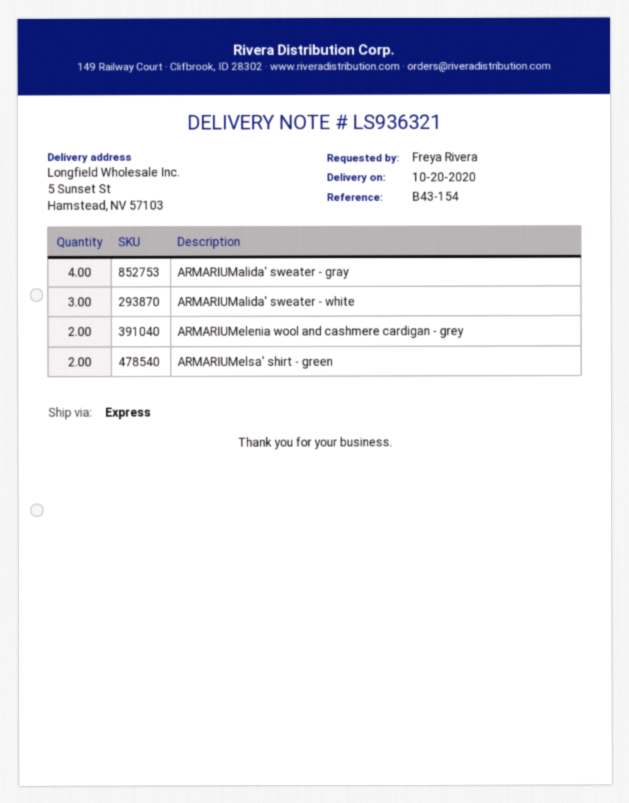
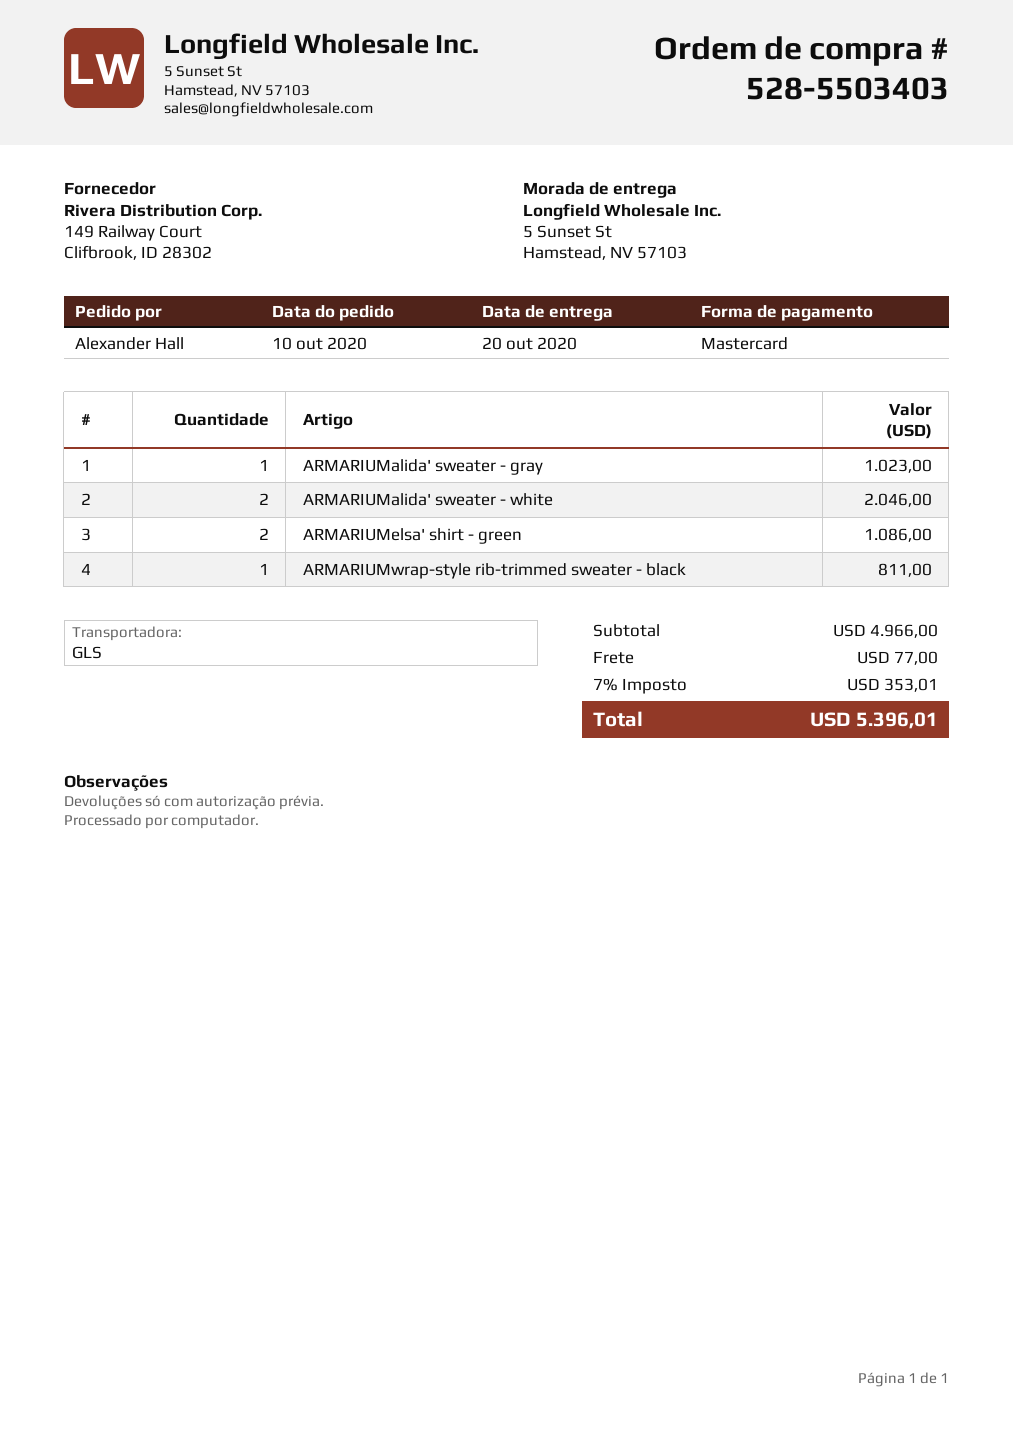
ordered by: Freya Rivera -> Alexander Hall
shipping method: express -> GLS
ARMARIUMalida' sweater - gray: 4 -> 1
ARMARIUMalida' sweater - white: 3 -> 2
ARMARIUMelenia wool and cashmere cardigan - grey: 2 -> none
ARMARIUMwrap-style rib-trimmed sweater - black: none -> 1

